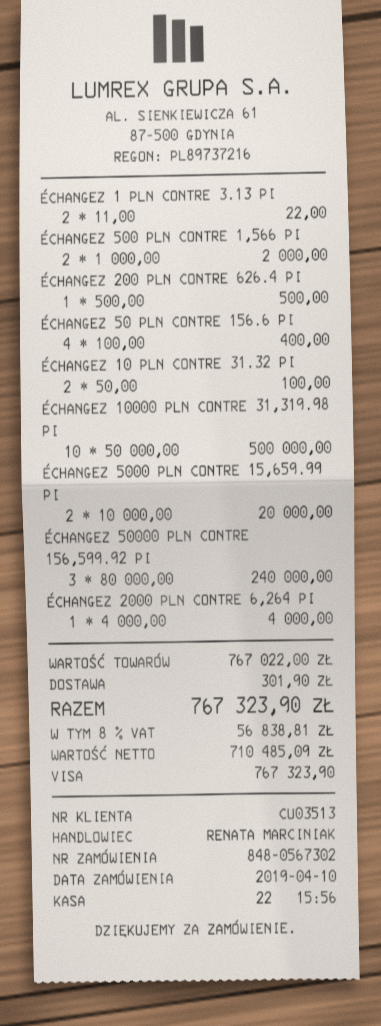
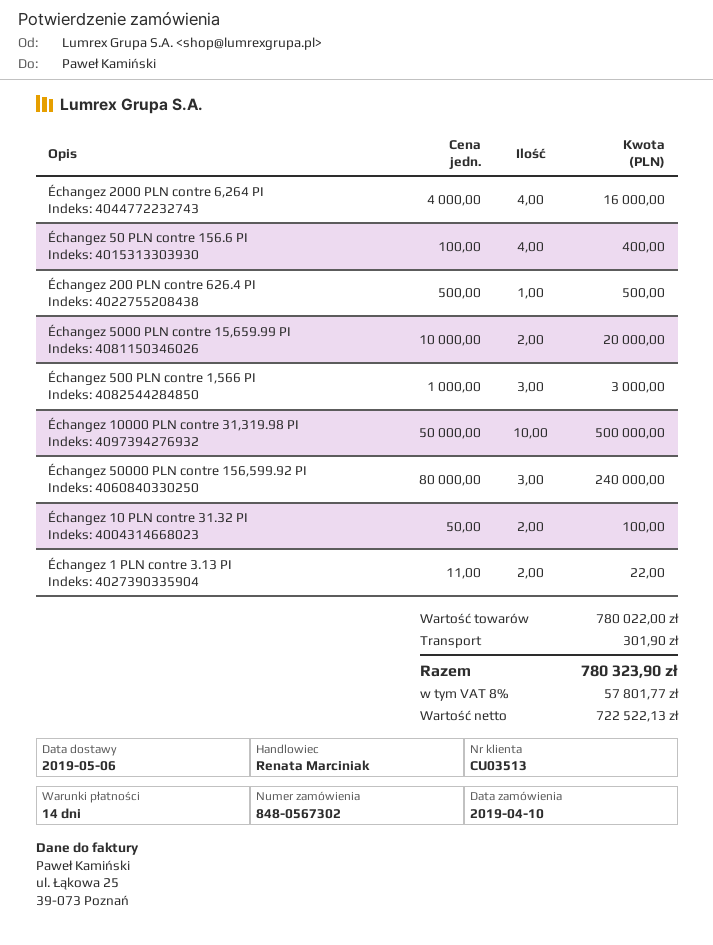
ÉCHANGEZ 500 PLN CONTRE 1,566 PI: 2 x 1000.00 = 2000.00 -> 3 x 1000.00 = 3000.00
ÉCHANGEZ 2000 PLN CONTRE 6,264 PI: 1 x 4000.00 = 4000.00 -> 4 x 4000.00 = 16000.00
subtotal: 767022.00 -> 780022.00
net: 710485.09 -> 722522.13
tax: 8% = 56838.81 -> 8% = 57801.77
total: 767323.90 -> 780323.90

